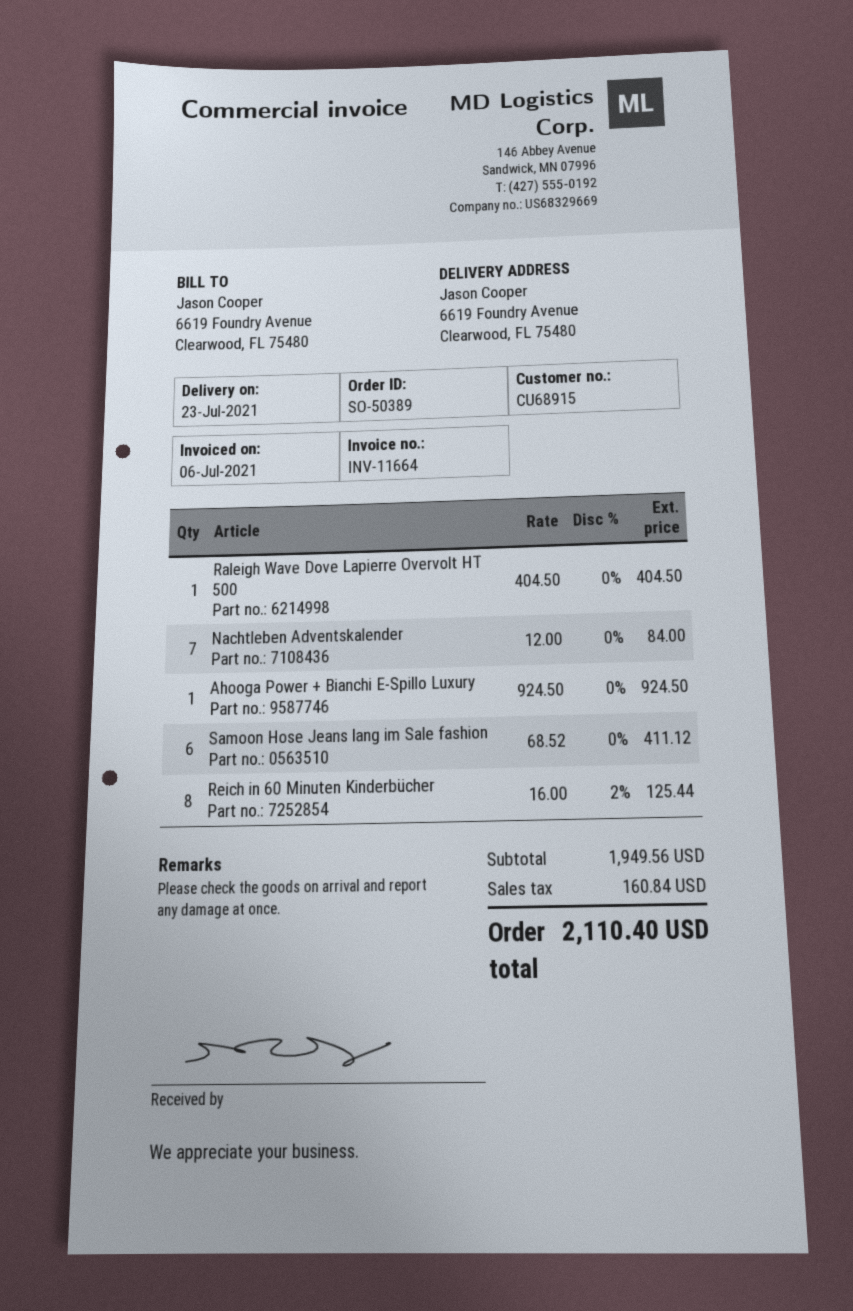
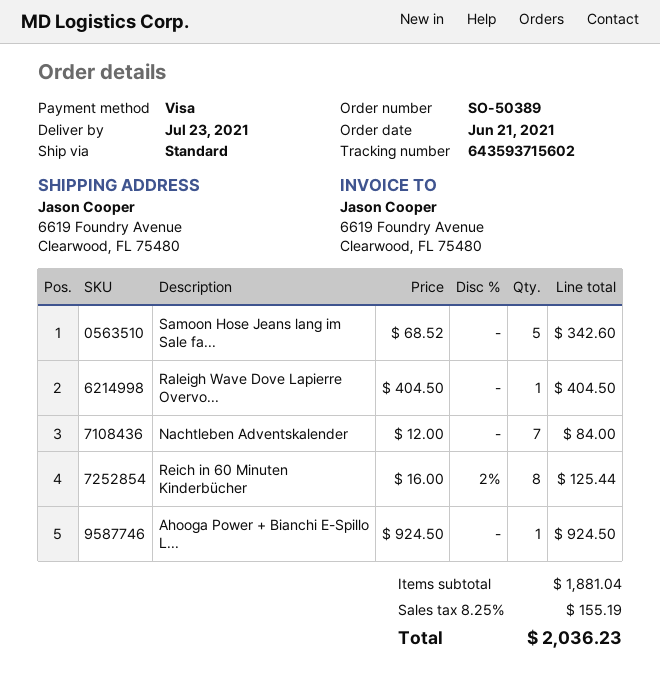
Samoon Hose Jeans lang im Sale fashion: 6 x 68.52 = 411.12 -> 5 x 68.52 = 342.60
subtotal: 1949.56 -> 1881.04
tax: 160.84 -> 155.19
total: 2110.40 -> 2036.23

